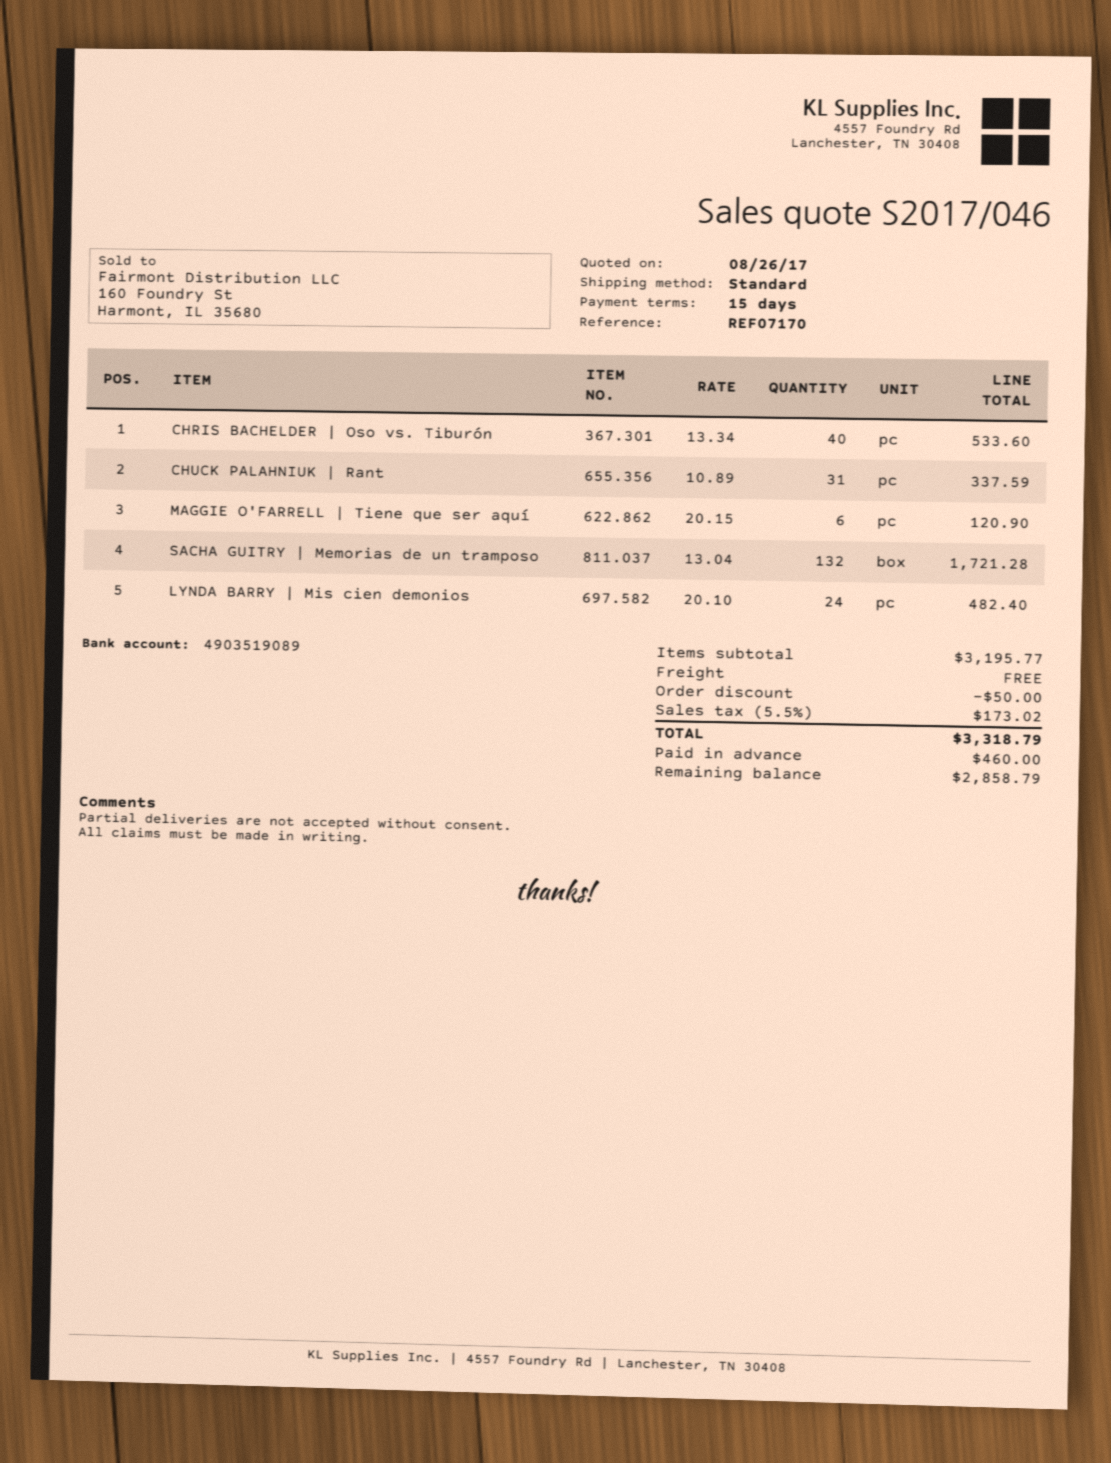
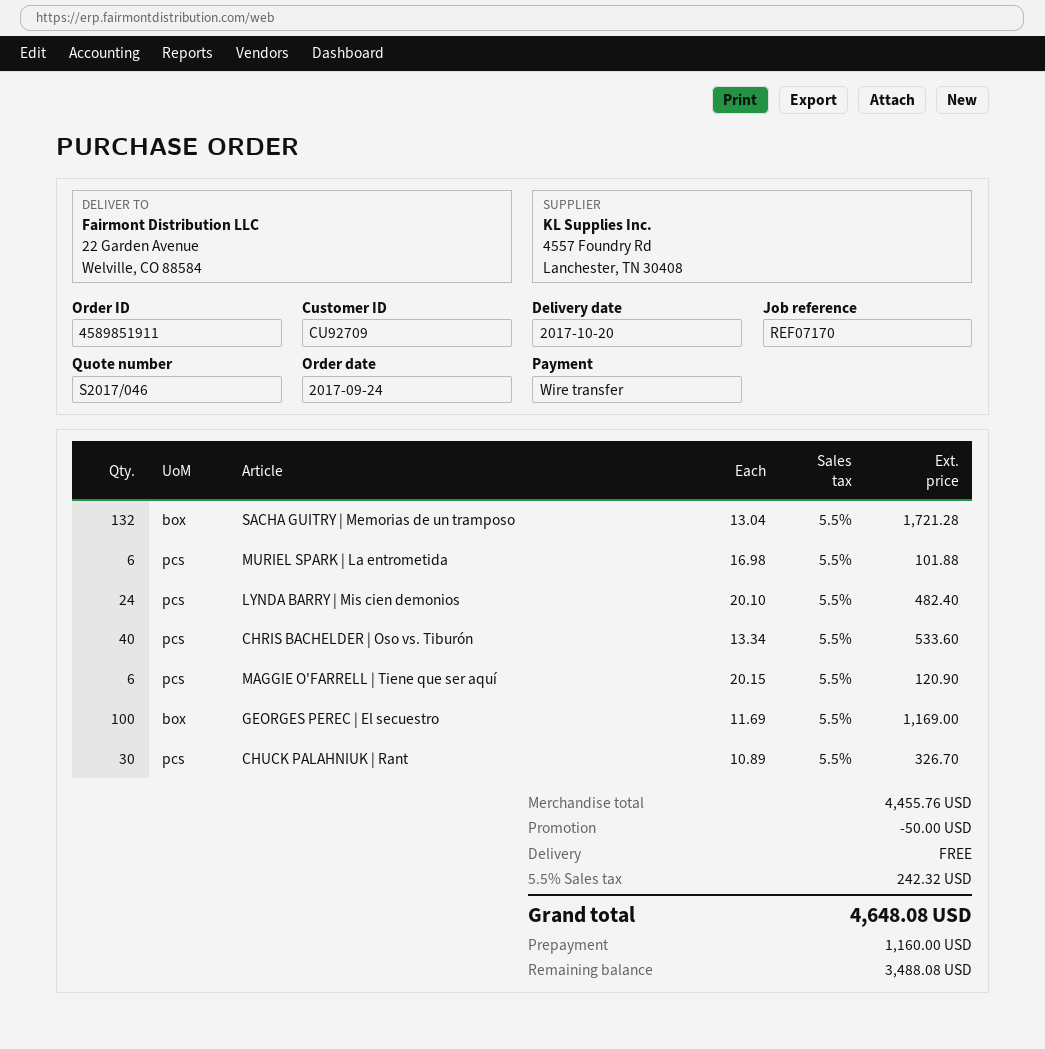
CHUCK PALAHNIUK | Rant: 31 x 10.89 = 337.59 -> 30 x 10.89 = 326.70
MURIEL SPARK | La entrometida: none -> 6 x 16.98 = 101.88
GEORGES PEREC | El secuestro: none -> 100 x 11.69 = 1169.00
subtotal: 3195.77 -> 4455.76
tax: 5.5% = 173.02 -> 5.5% = 242.32
total: 3318.79 -> 4648.08
deposit: 460.00 -> 1160.00
balance: 2858.79 -> 3488.08

